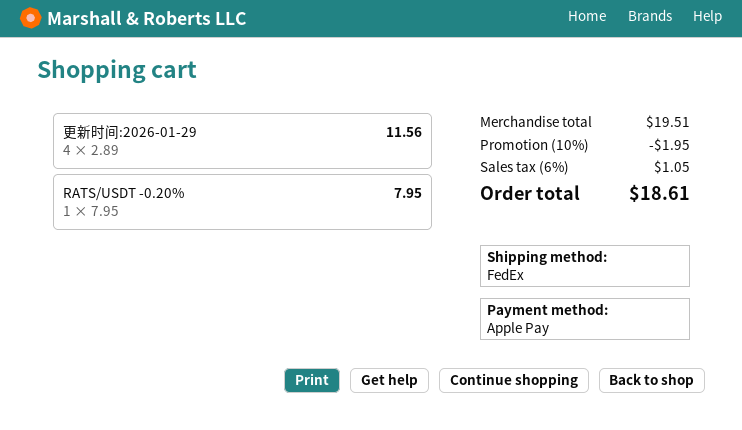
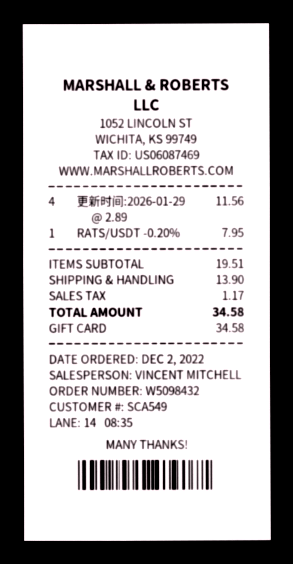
payment method: Apple Pay -> gift card
discount: 10% = 1.95 -> none
shipping: none -> 13.90
tax: 1.05 -> 1.17
total: 18.61 -> 34.58

